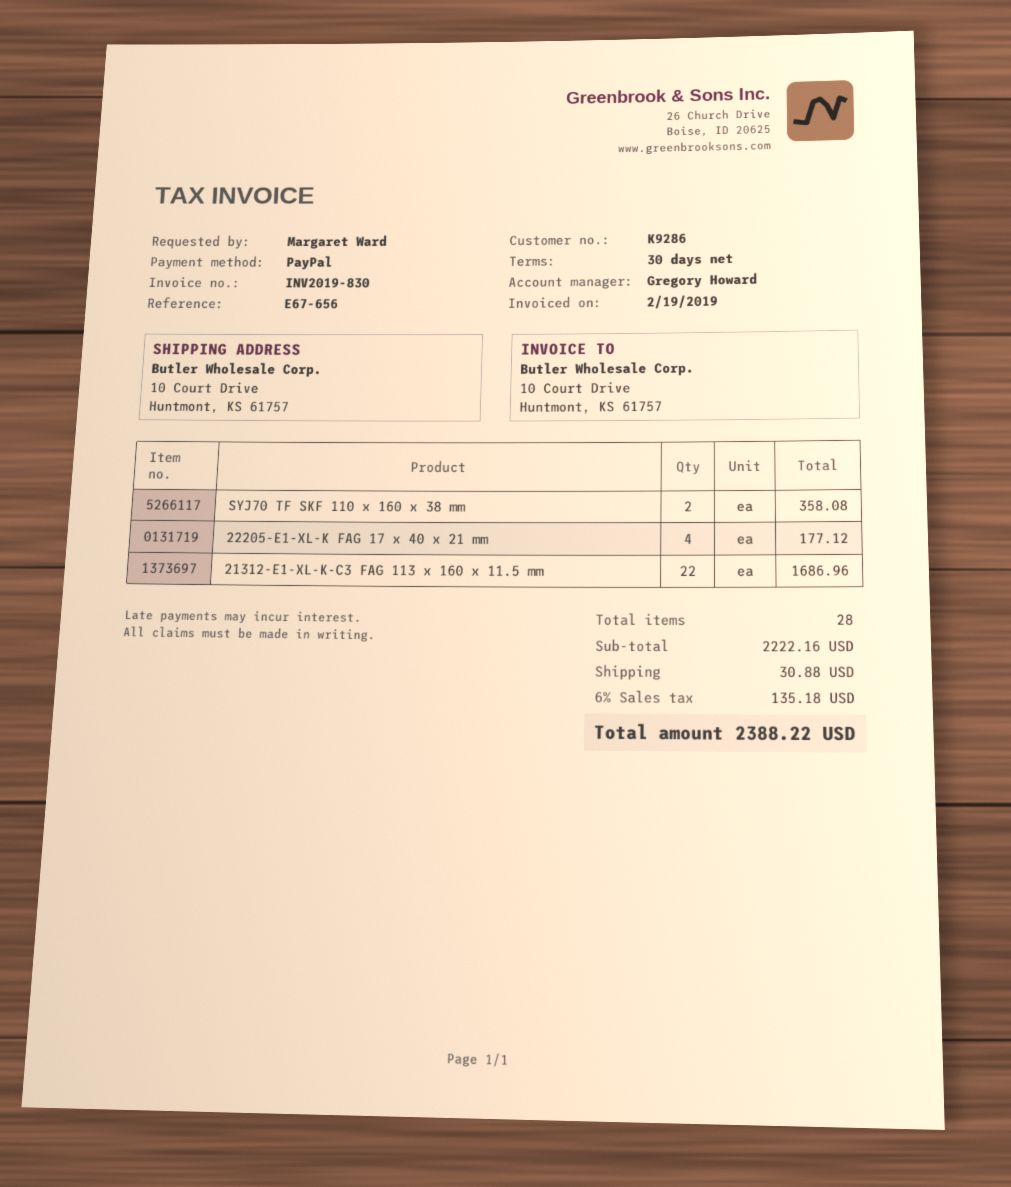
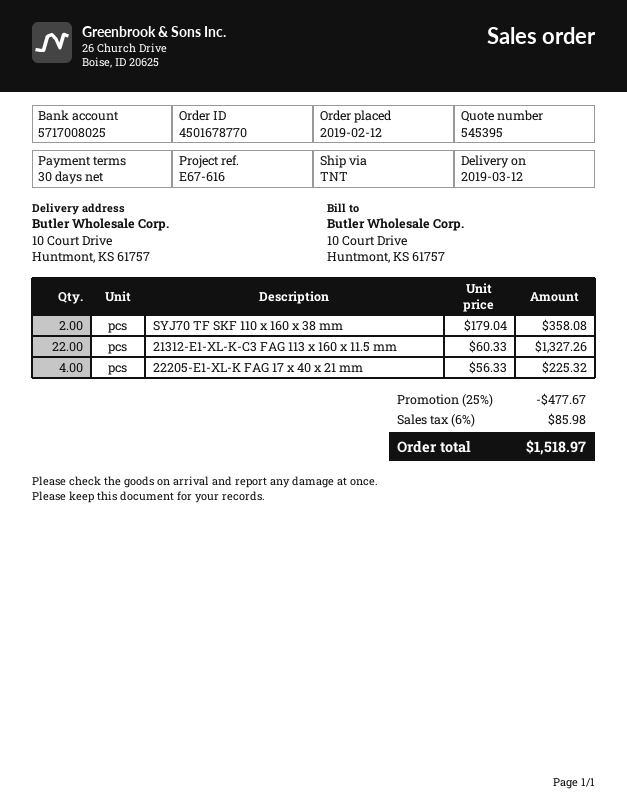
reference: E67-656 -> E67-616
22205-E1-XL-K FAG 17 x 40 x 21 mm: 4 for 177.12 -> 4 for 225.32
21312-E1-XL-K-C3 FAG 113 x 160 x 11.5 mm: 22 for 1686.96 -> 22 for 1327.26
discount: none -> 25% = 477.67
shipping: 30.88 -> none
tax: 6% = 135.18 -> 6% = 85.98
total: 2388.22 -> 1518.97

